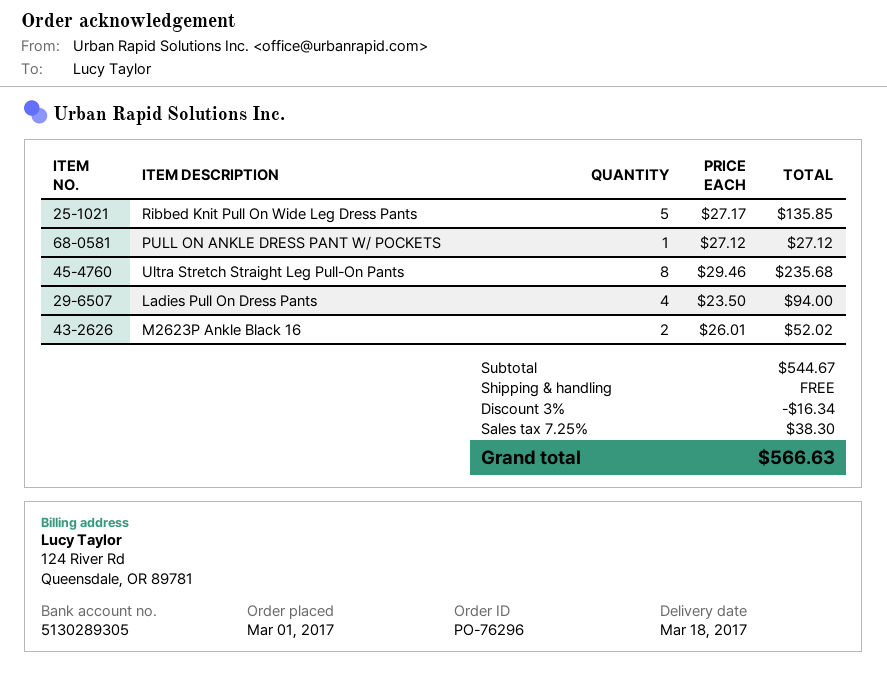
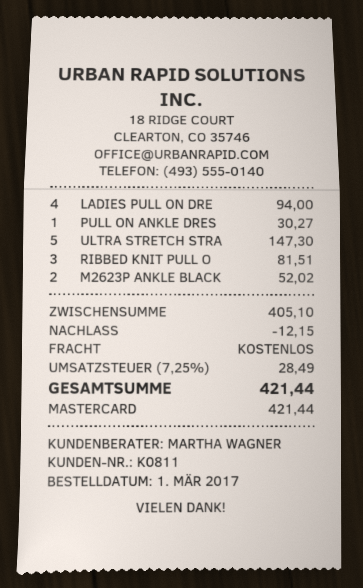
Ribbed Knit Pull On Wide Leg Dress Pants: 5 for 135.85 -> 3 for 81.51
PULL ON ANKLE DRESS PANT W/ POCKETS: 1 for 27.12 -> 1 for 30.27
Ultra Stretch Straight Leg Pull-On Pants: 8 for 235.68 -> 5 for 147.30
subtotal: 544.67 -> 405.10
discount: 16.34 -> 12.15
tax: 7.25% = 38.30 -> 7.25% = 28.49
total: 566.63 -> 421.44

